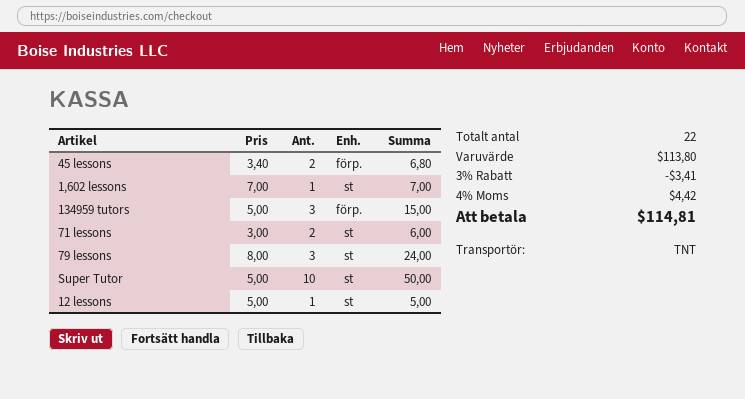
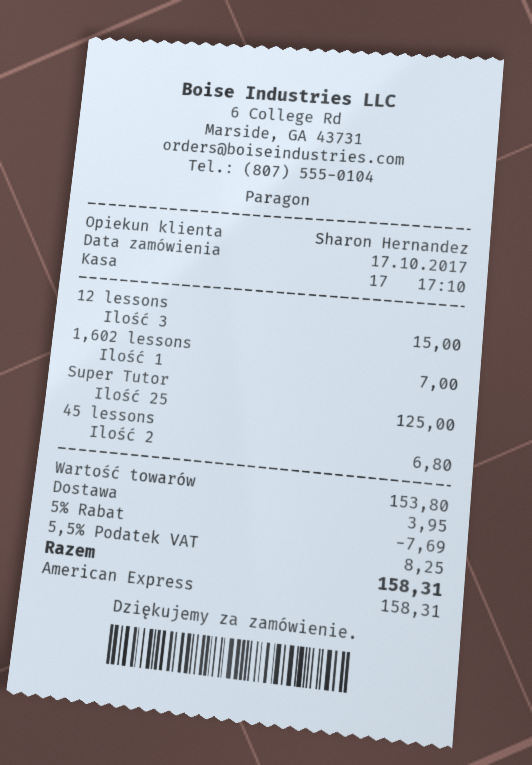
134959 tutors: 3 for 15.00 -> none
71 lessons: 2 for 6.00 -> none
79 lessons: 3 for 24.00 -> none
Super Tutor: 10 for 50.00 -> 25 for 125.00
12 lessons: 1 for 5.00 -> 3 for 15.00
subtotal: 113.80 -> 153.80
discount: 3% = 3.41 -> 5% = 7.69
shipping: none -> 3.95
tax: 4% = 4.42 -> 5.5% = 8.25
total: 114.81 -> 158.31

